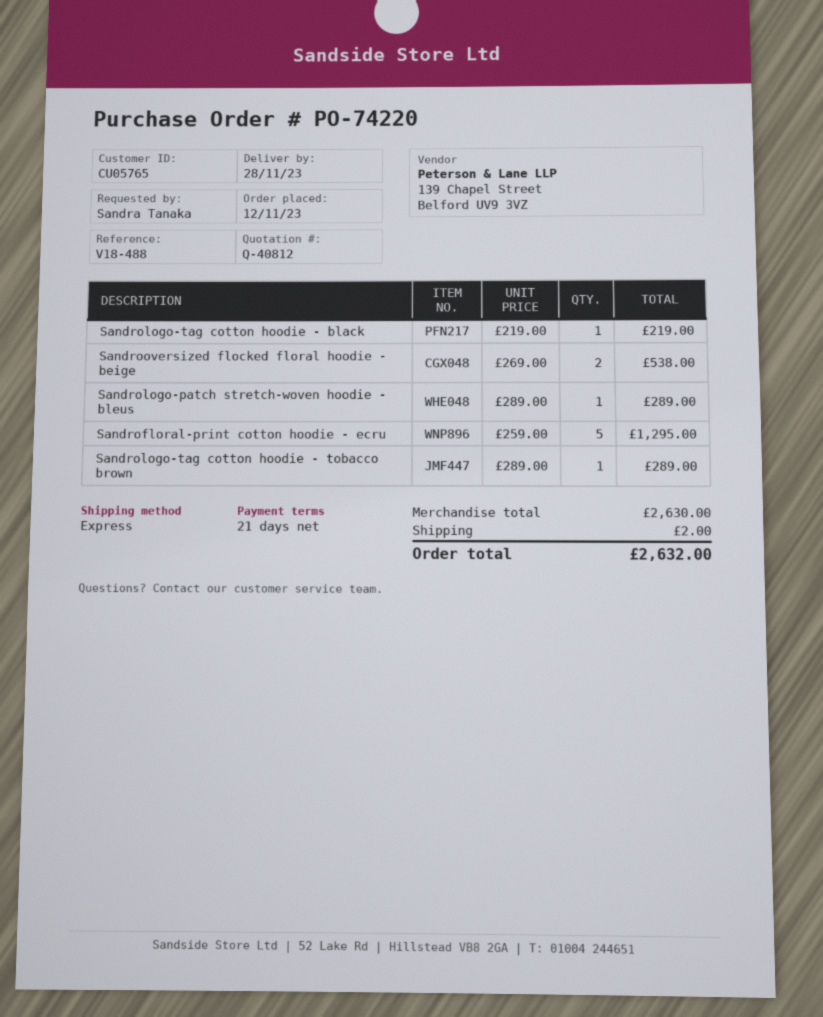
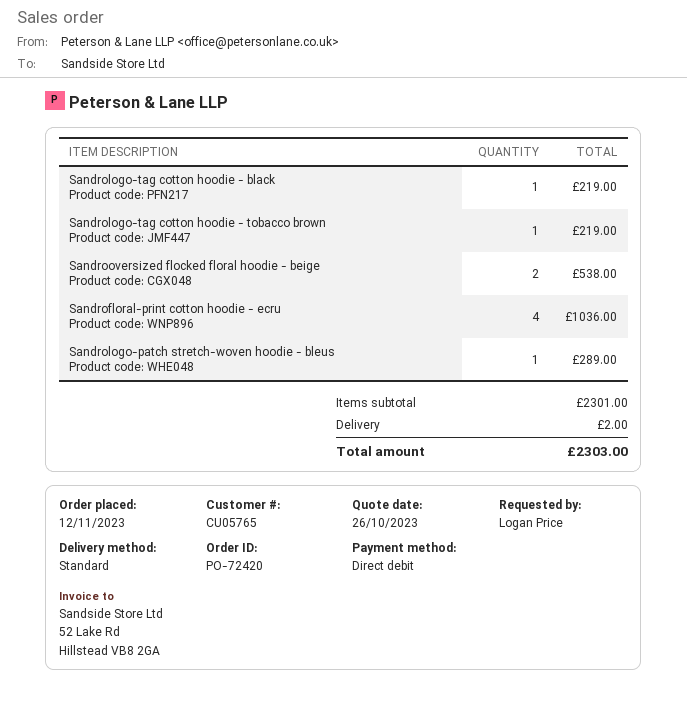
order number: PO-74220 -> PO-72420
ordered by: Sandra Tanaka -> Logan Price
shipping method: express -> standard
Sandrofloral-print cotton hoodie - ecru: 5 for 1295.00 -> 4 for 1036.00
Sandrologo-tag cotton hoodie - tobacco brown: 1 for 289.00 -> 1 for 219.00
subtotal: 2630.00 -> 2301.00
total: 2632.00 -> 2303.00

